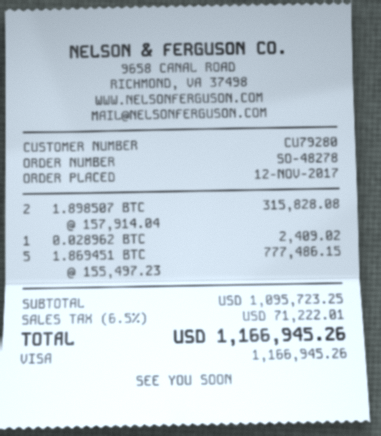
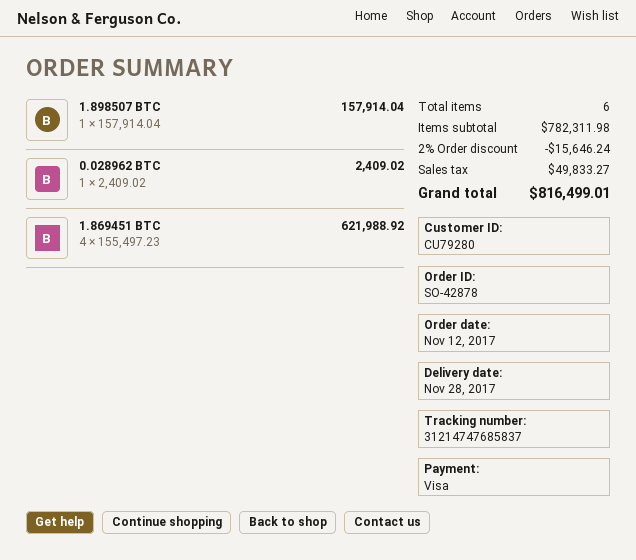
order number: SO-48278 -> SO-42878
1.898507 BTC: 2 x 157914.04 = 315828.08 -> 1 x 157914.04 = 157914.04
1.869451 BTC: 5 x 155497.23 = 777486.15 -> 4 x 155497.23 = 621988.92
subtotal: 1095723.25 -> 782311.98
discount: none -> 2% = 15646.24
tax: 71222.01 -> 49833.27
total: 1166945.26 -> 816499.01

